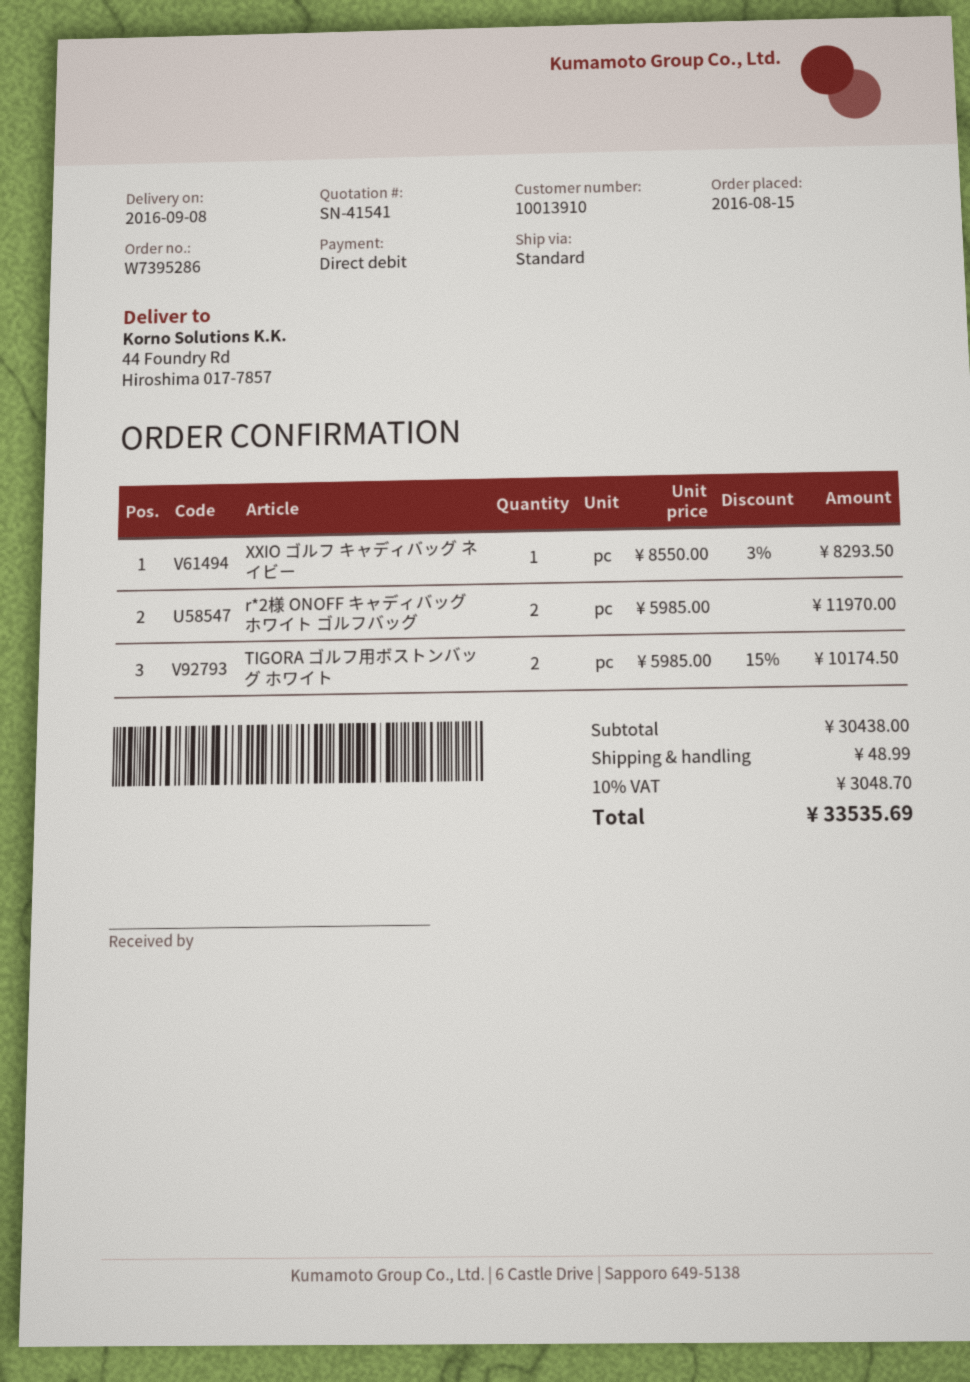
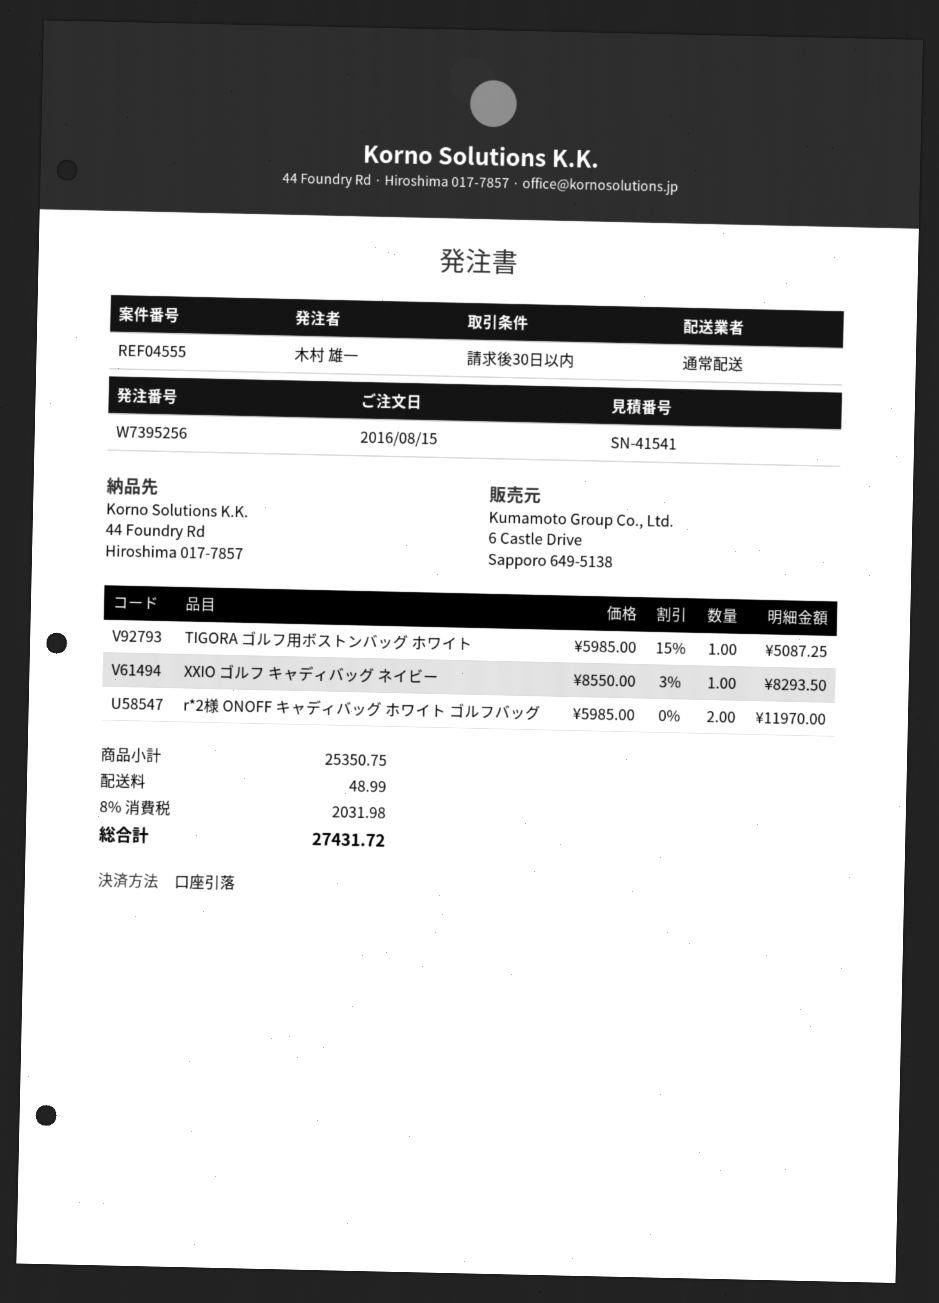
order number: W7395286 -> W7395256
TIGORA ゴルフ用ボストンバッグ ホワイト: 2 x 5985.00 - 15% = 10174.50 -> 1 x 5985.00 - 15% = 5087.25
subtotal: 30438.00 -> 25350.75
tax: 10% = 3048.70 -> 8% = 2031.98
total: 33535.69 -> 27431.72

